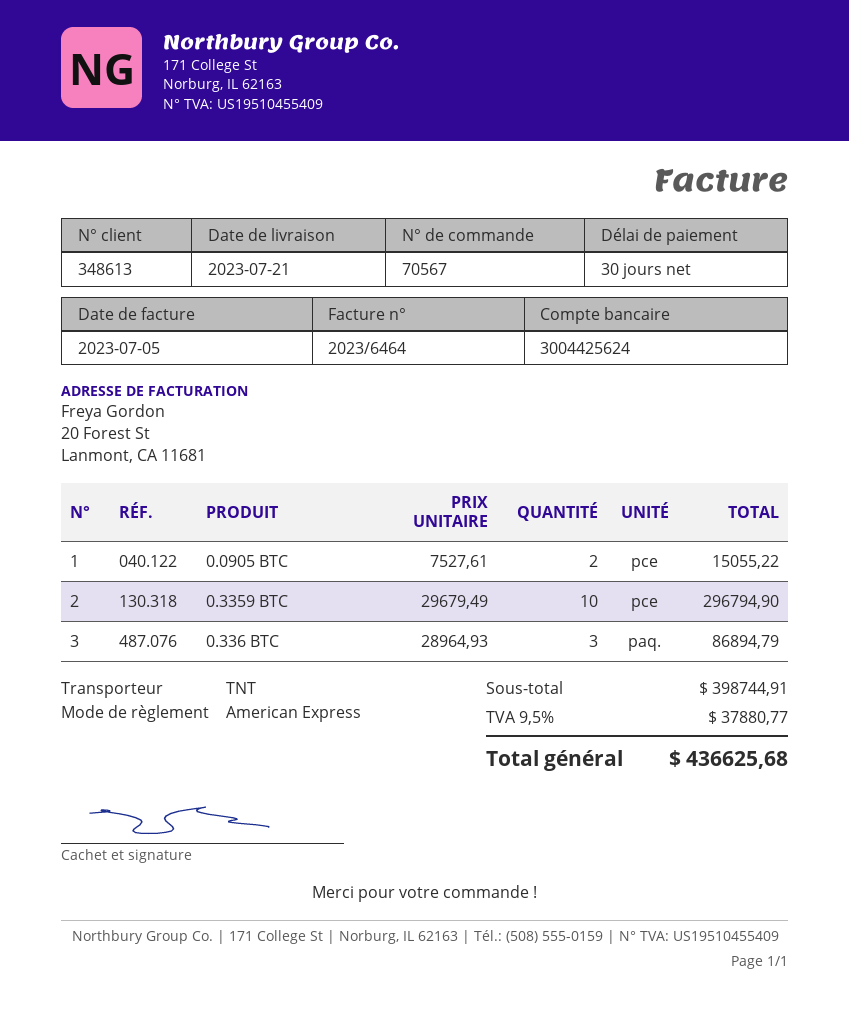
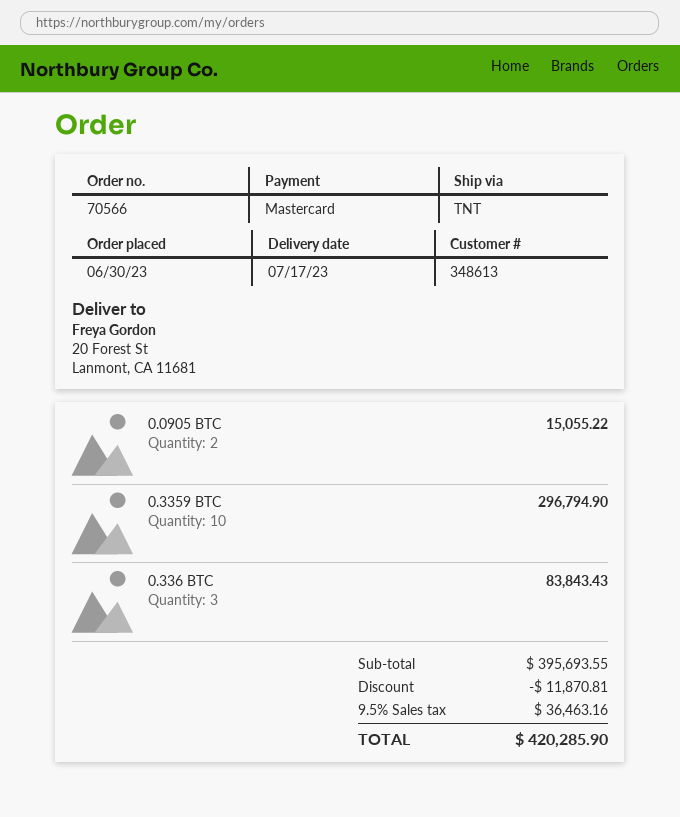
order number: 70567 -> 70566
delivery date: 2023-07-21 -> 2023-07-17
payment method: American Express -> Mastercard
0.336 BTC: 3 for 86894.79 -> 3 for 83843.43
subtotal: 398744.91 -> 395693.55
discount: none -> 11870.81
tax: 9.5% = 37880.77 -> 9.5% = 36463.16
total: 436625.68 -> 420285.90

